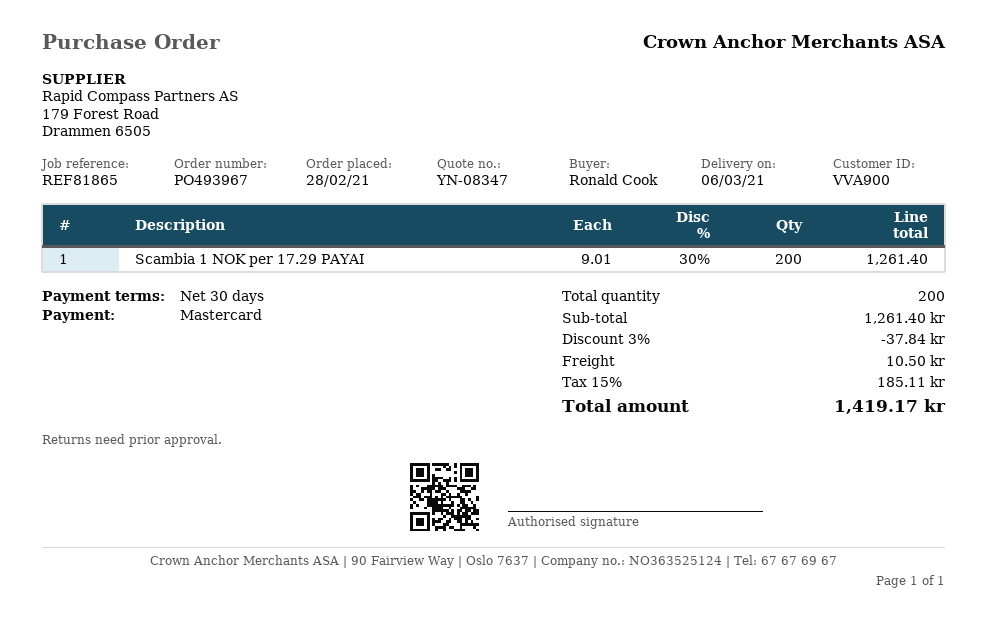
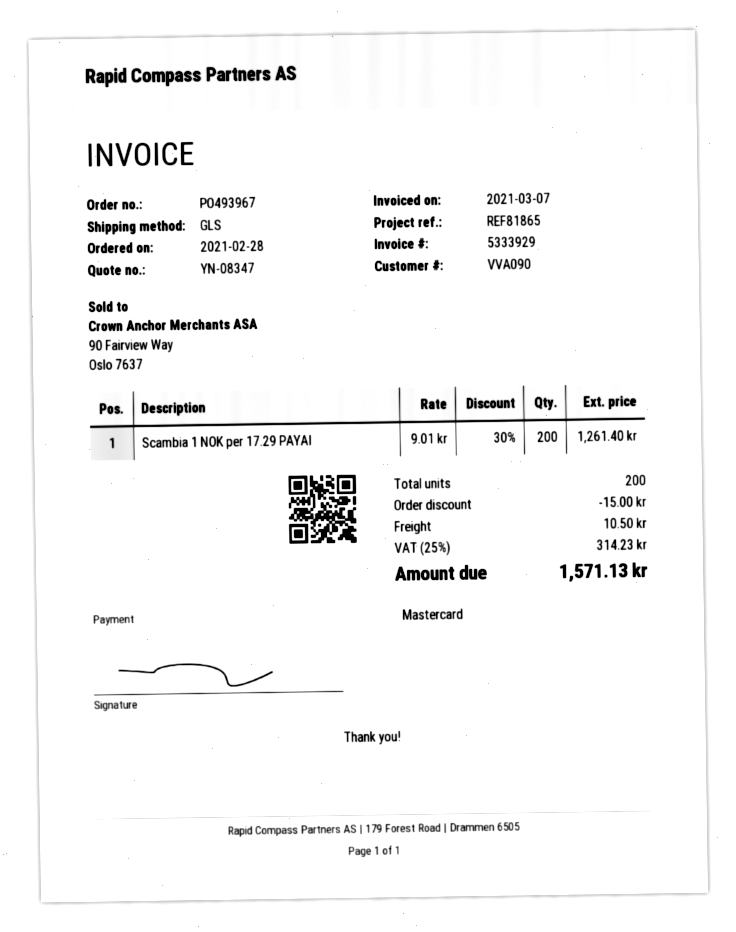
customer number: VVA900 -> VVA090
discount: 37.84 -> 15.00
tax: 15% = 185.11 -> 25% = 314.23
total: 1419.17 -> 1571.13

